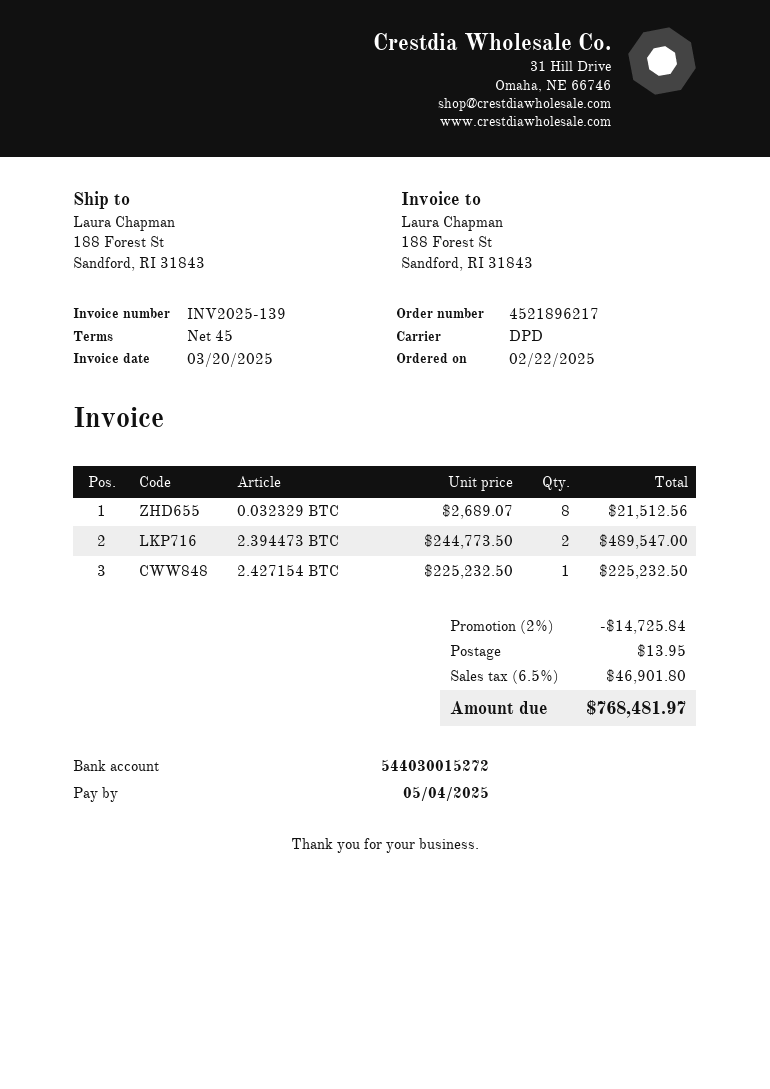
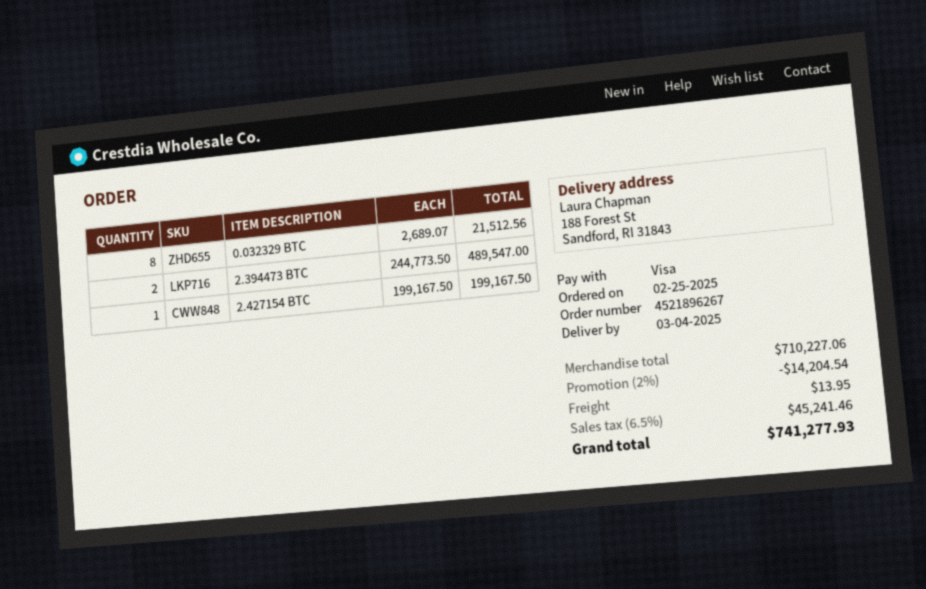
order number: 4521896217 -> 4521896267
order date: 2025-02-22 -> 2025-02-25
2.427154 BTC: 1 x 225232.50 = 225232.50 -> 1 x 199167.50 = 199167.50
discount: 2% = 14725.84 -> 2% = 14204.54
tax: 6.5% = 46901.80 -> 6.5% = 45241.46
total: 768481.97 -> 741277.93

